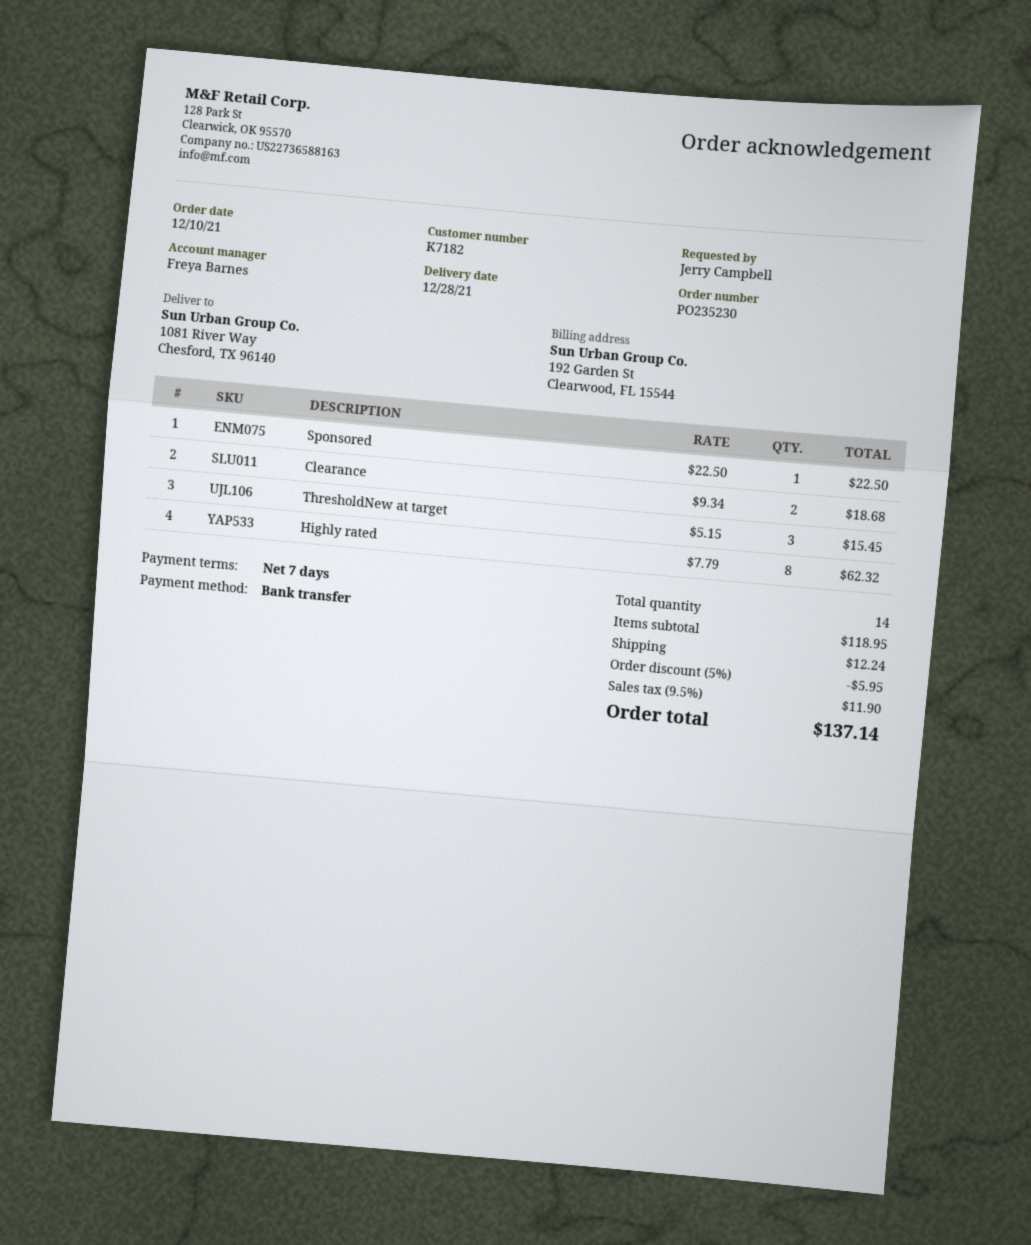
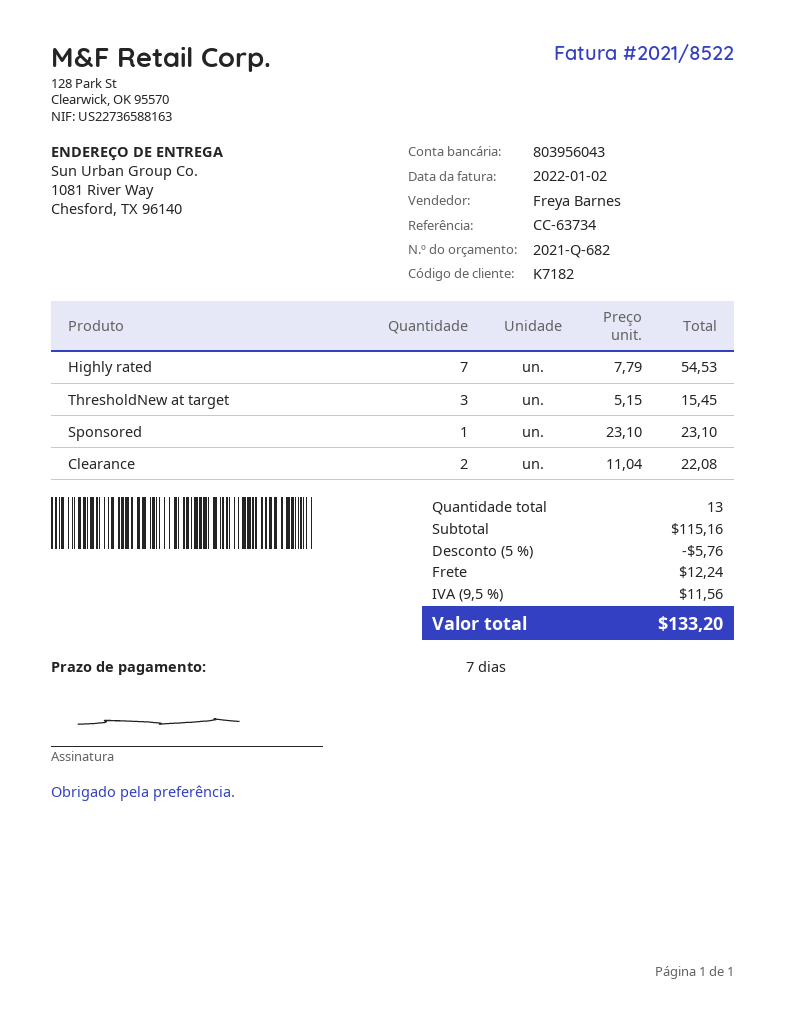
Sponsored: 1 x 22.50 = 22.50 -> 1 x 23.10 = 23.10
Clearance: 2 x 9.34 = 18.68 -> 2 x 11.04 = 22.08
Highly rated: 8 x 7.79 = 62.32 -> 7 x 7.79 = 54.53
total quantity: 14 -> 13
subtotal: 118.95 -> 115.16
discount: 5% = 5.95 -> 5% = 5.76
tax: 9.5% = 11.90 -> 9.5% = 11.56
total: 137.14 -> 133.20

